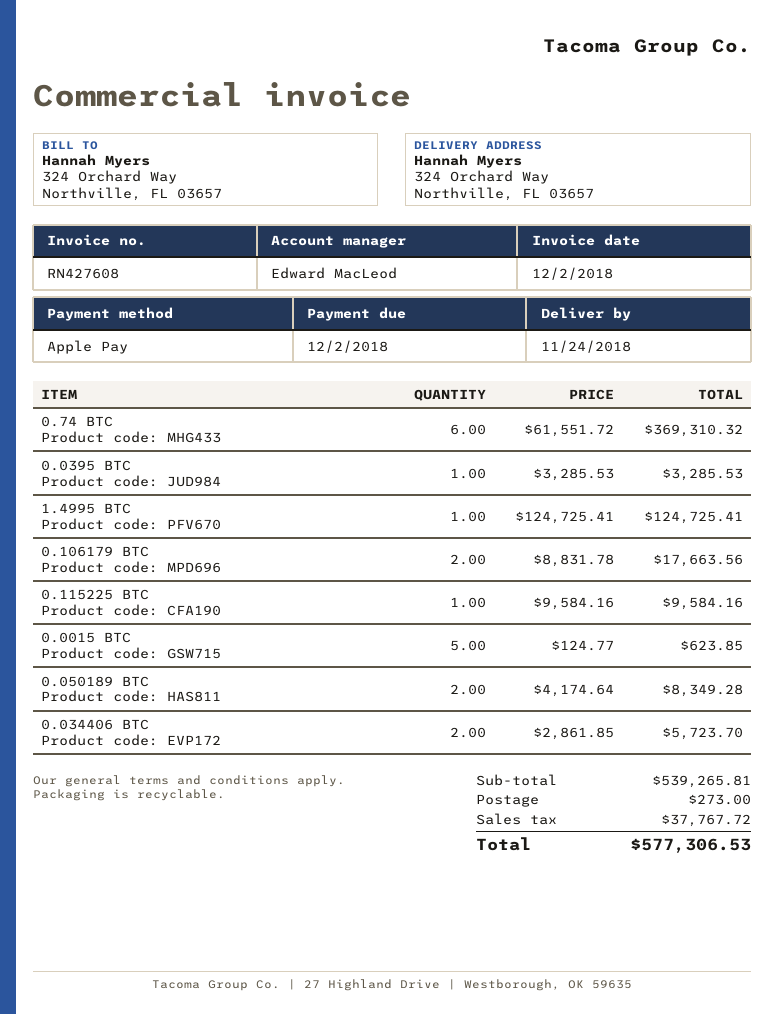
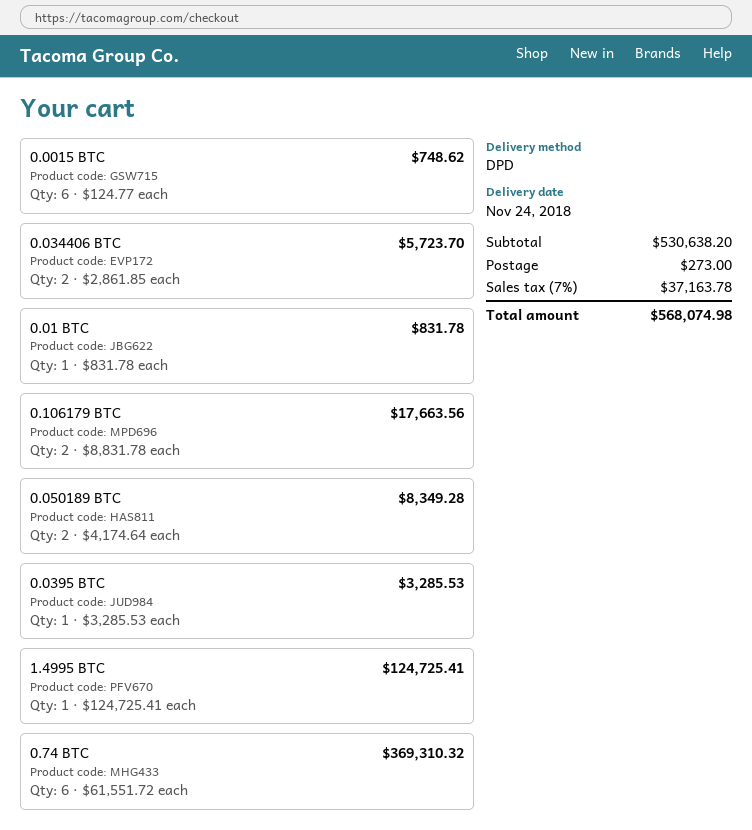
0.115225 BTC: 1 x 9584.16 = 9584.16 -> none
0.0015 BTC: 5 x 124.77 = 623.85 -> 6 x 124.77 = 748.62
0.01 BTC: none -> 1 x 831.78 = 831.78
subtotal: 539265.81 -> 530638.20
tax: 37767.72 -> 37163.78
total: 577306.53 -> 568074.98

